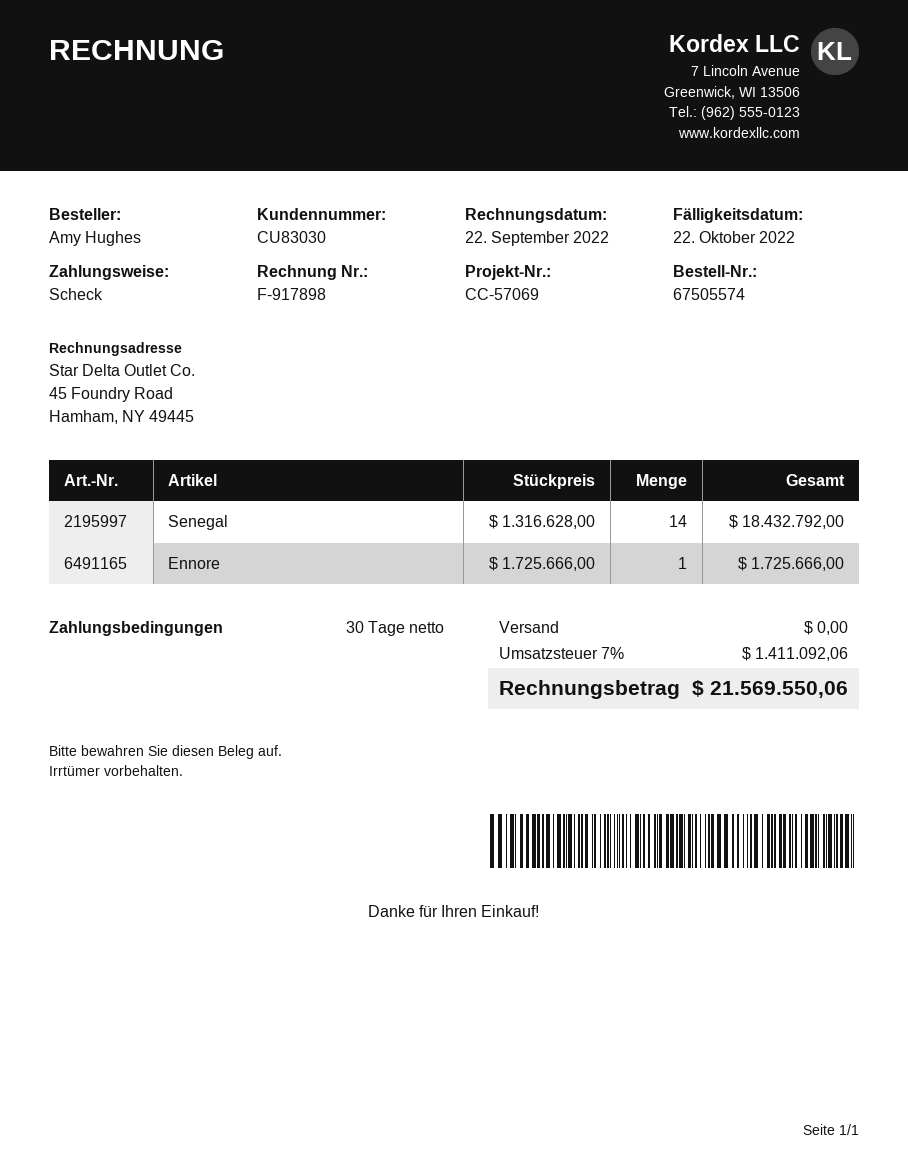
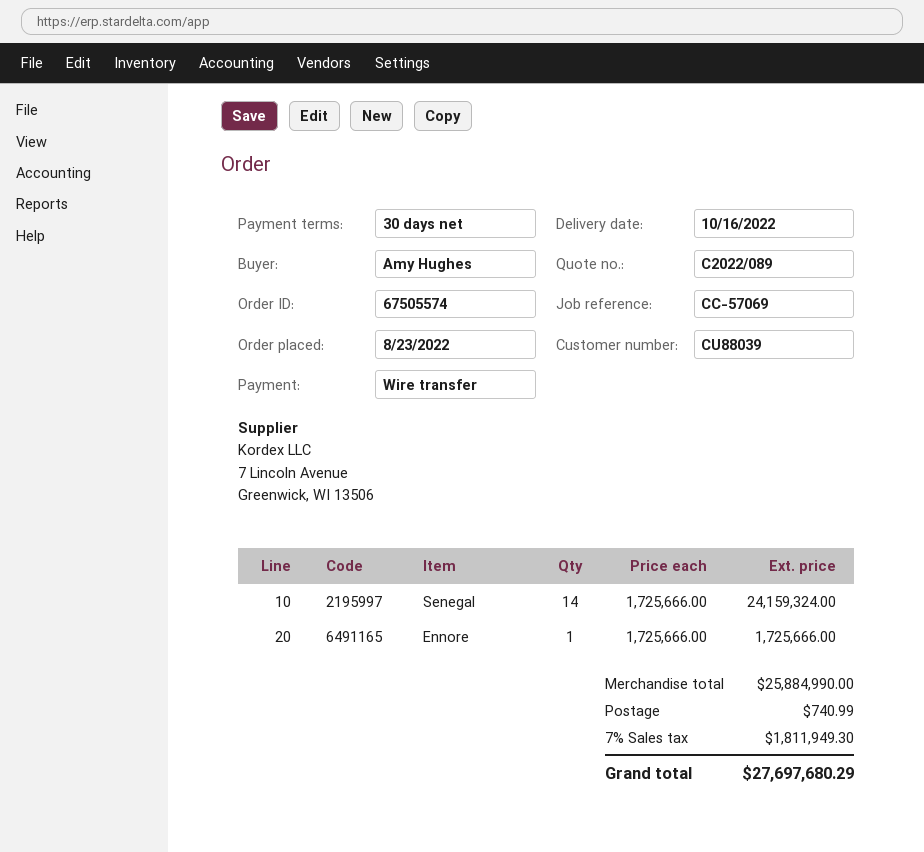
customer number: CU83030 -> CU88039
payment method: cheque -> bank transfer
Senegal: 14 x 1316628.00 = 18432792.00 -> 14 x 1725666.00 = 24159324.00
shipping: 0.00 -> 740.99
tax: 7% = 1411092.06 -> 7% = 1811949.30
total: 21569550.06 -> 27697680.29

